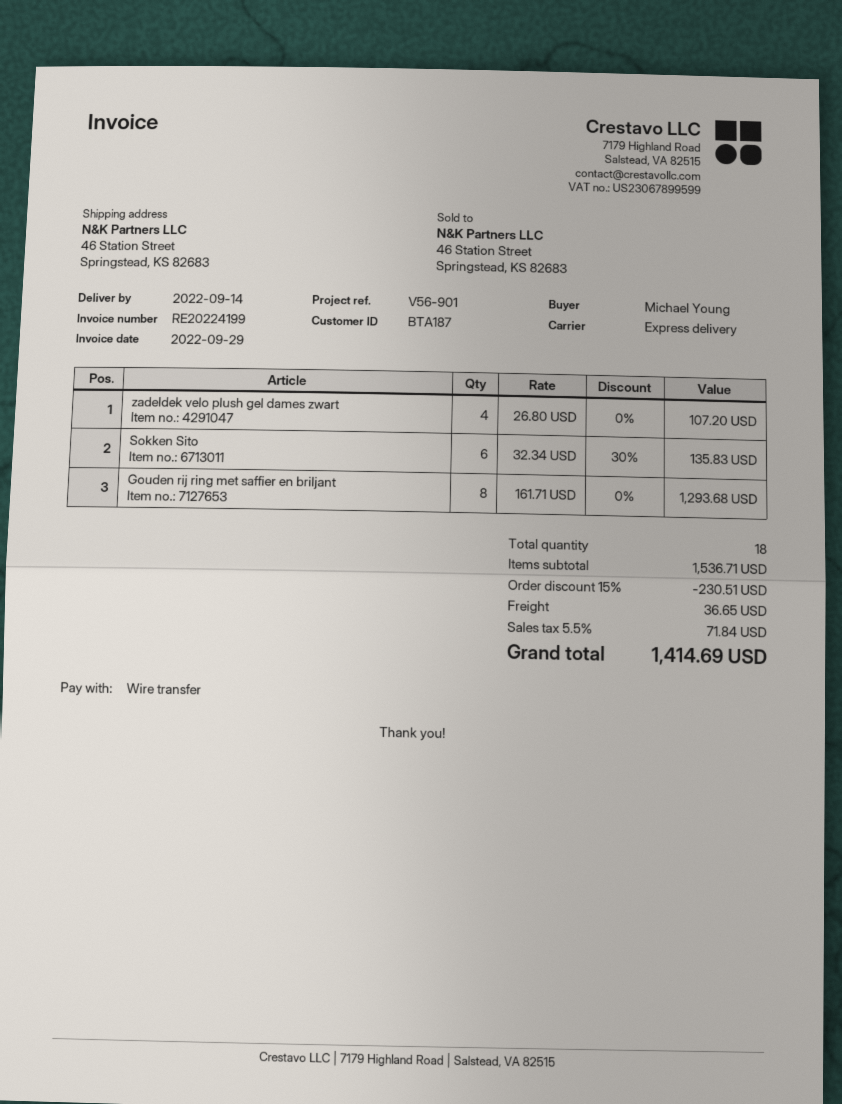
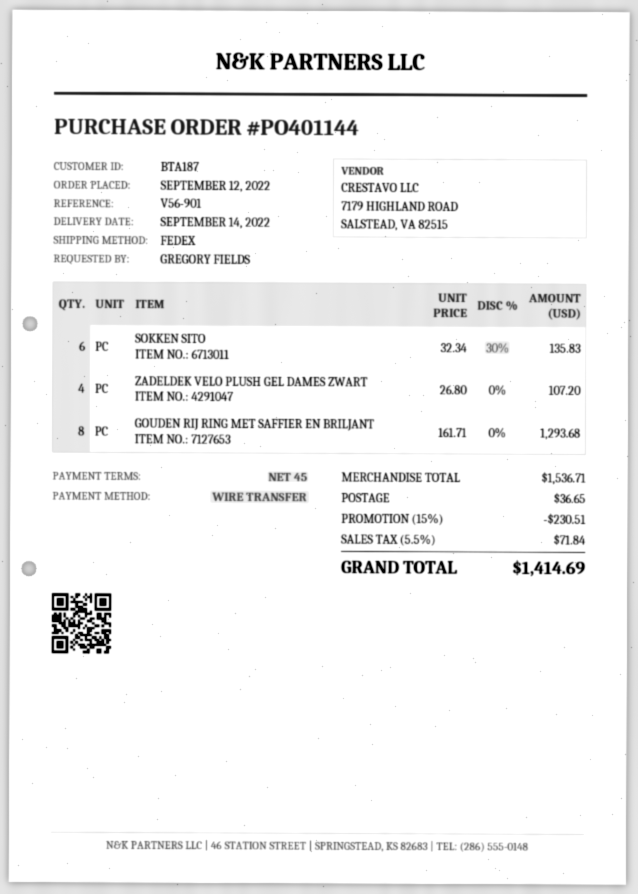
ordered by: Michael Young -> GREGORY FIELDS
shipping method: express -> FedEx

